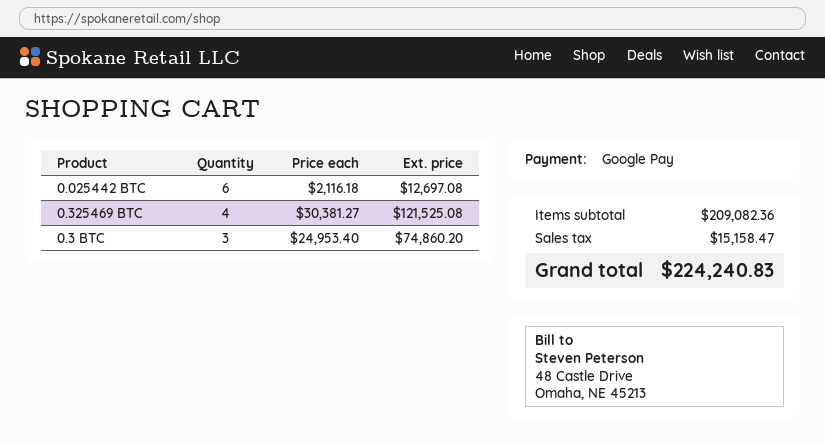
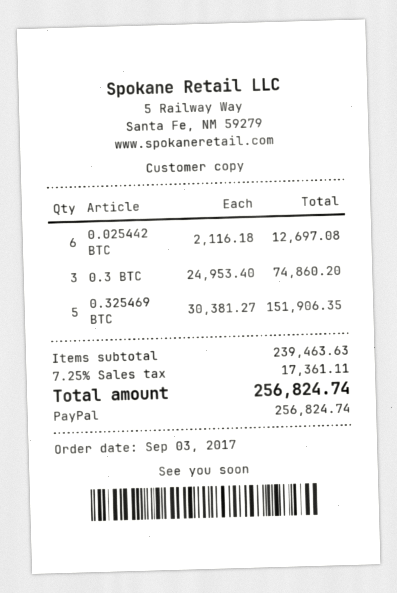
payment method: Google Pay -> PayPal
0.325469 BTC: 4 x 30381.27 = 121525.08 -> 5 x 30381.27 = 151906.35
subtotal: 209082.36 -> 239463.63
tax: 15158.47 -> 17361.11
total: 224240.83 -> 256824.74

